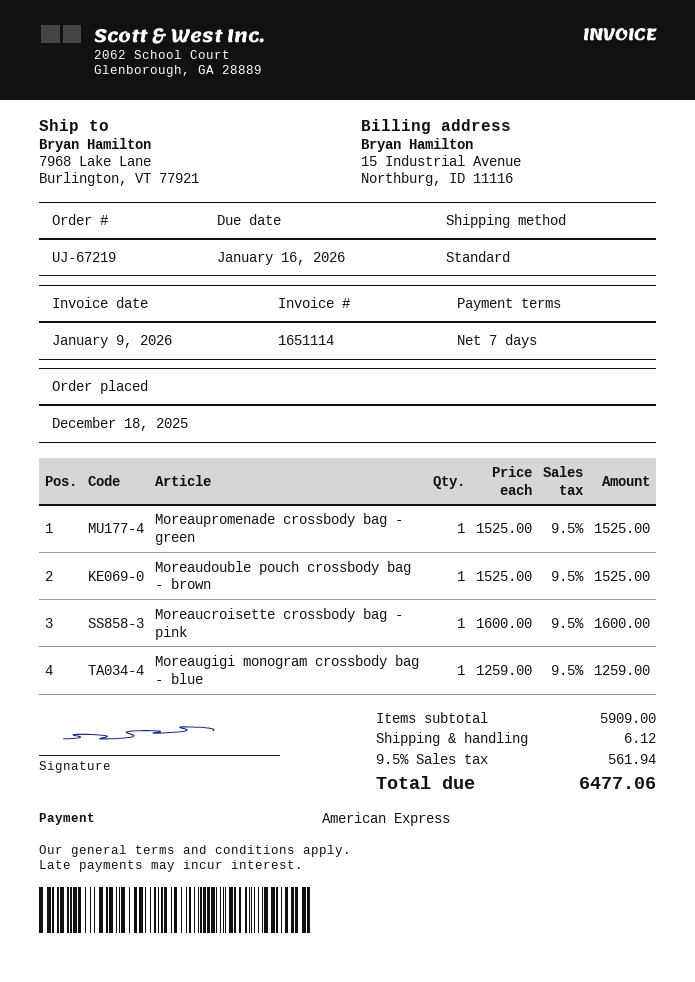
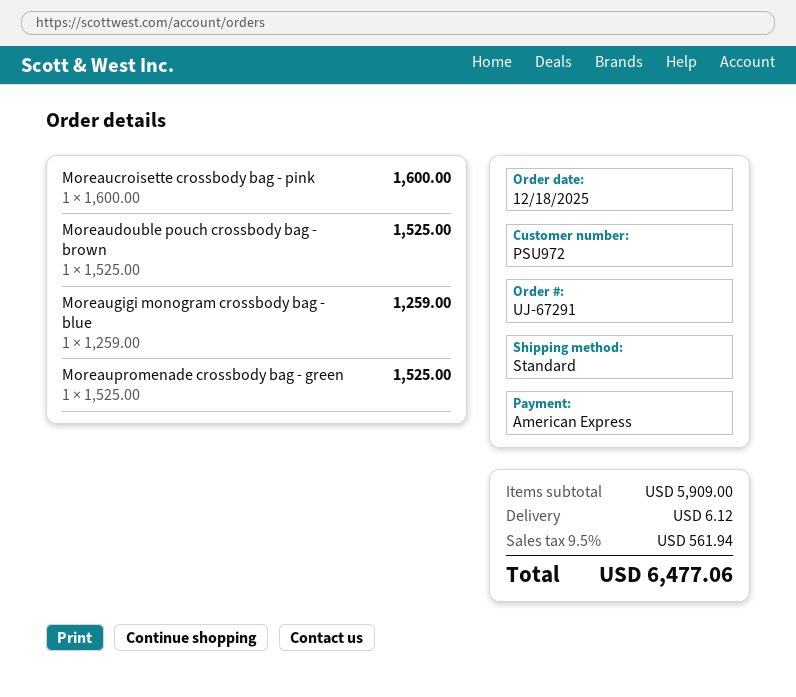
order number: UJ-67219 -> UJ-67291

